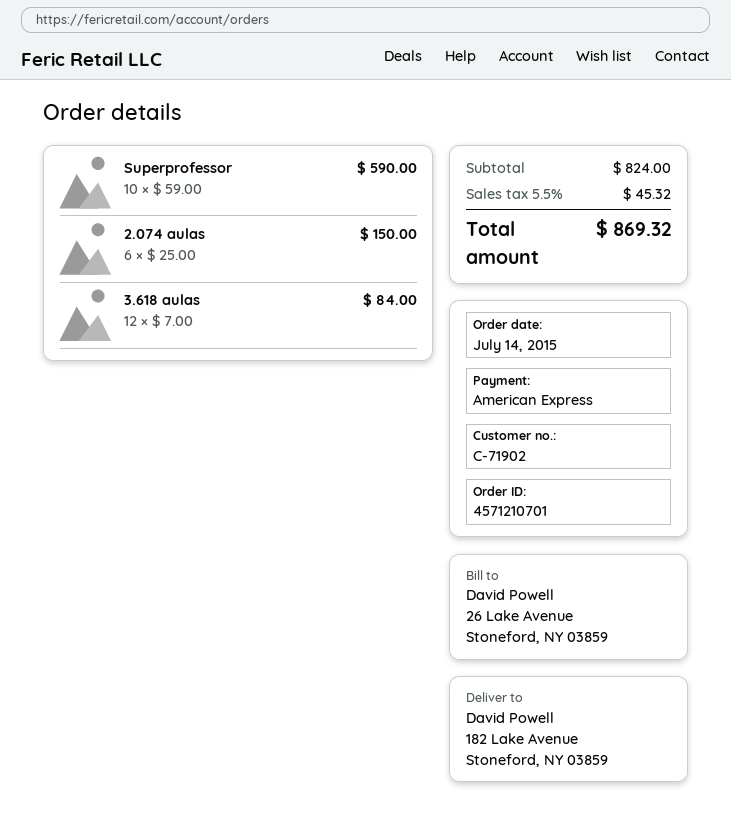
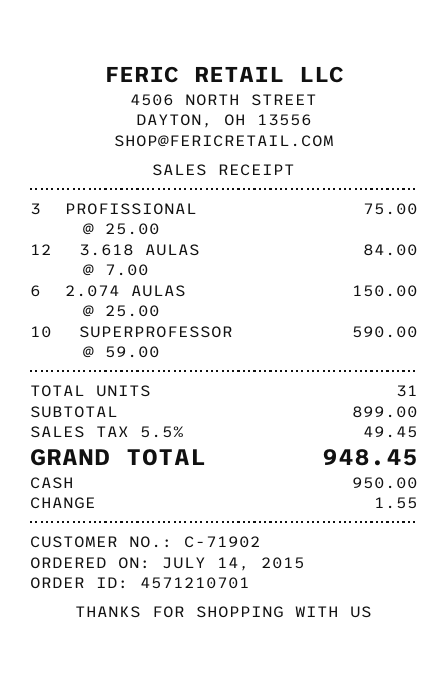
payment method: American Express -> cash
PROFISSIONAL: none -> 3 x 25.00 = 75.00
subtotal: 824.00 -> 899.00
tax: 5.5% = 45.32 -> 5.5% = 49.45
total: 869.32 -> 948.45

